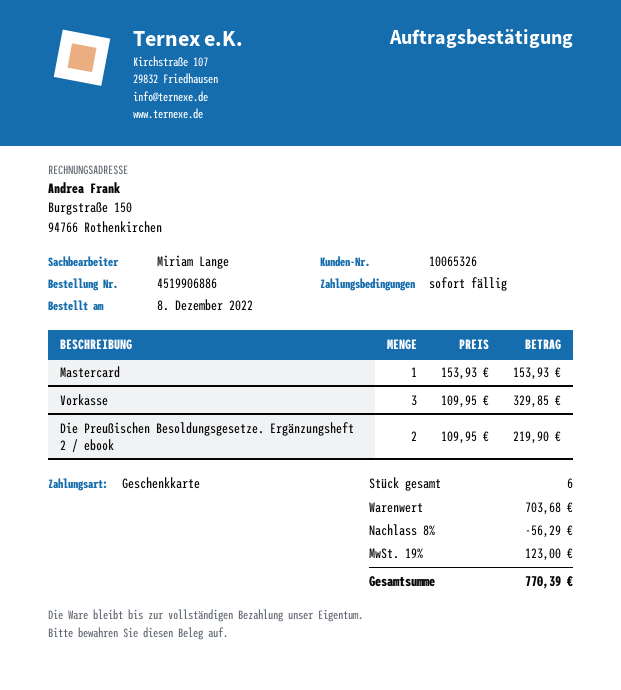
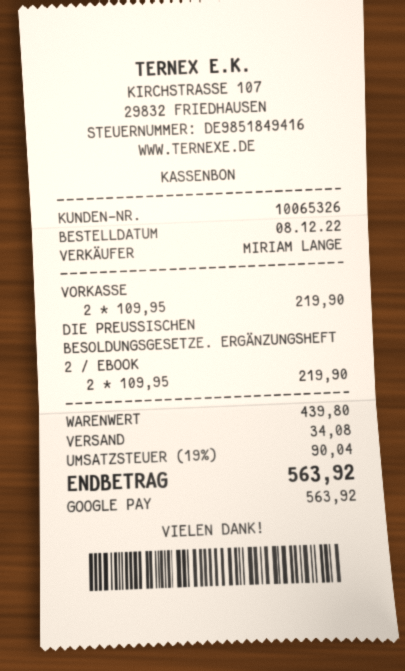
payment method: gift card -> Google Pay
Mastercard: 1 x 153.93 = 153.93 -> none
Vorkasse: 3 x 109.95 = 329.85 -> 2 x 109.95 = 219.90
subtotal: 703.68 -> 439.80
discount: 8% = 56.29 -> none
shipping: none -> 34.08
tax: 19% = 123.00 -> 19% = 90.04
total: 770.39 -> 563.92

